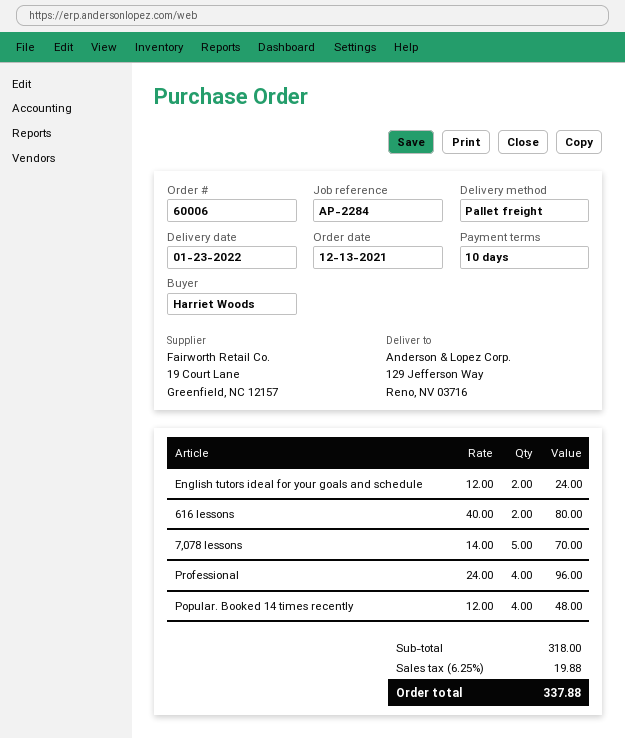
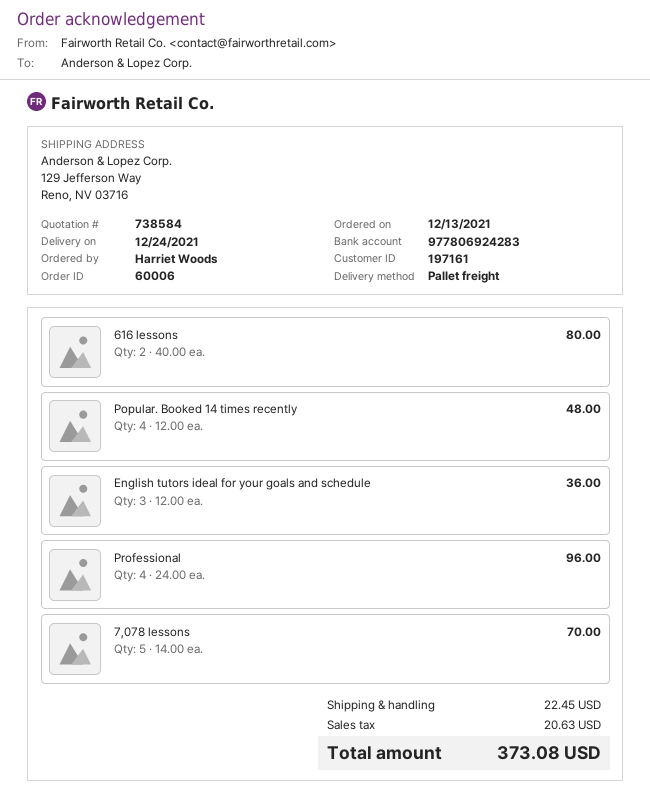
delivery date: 2022-01-23 -> 2021-12-24
English tutors ideal for your goals and schedule: 2 x 12.00 = 24.00 -> 3 x 12.00 = 36.00
shipping: none -> 22.45
tax: 19.88 -> 20.63
total: 337.88 -> 373.08

